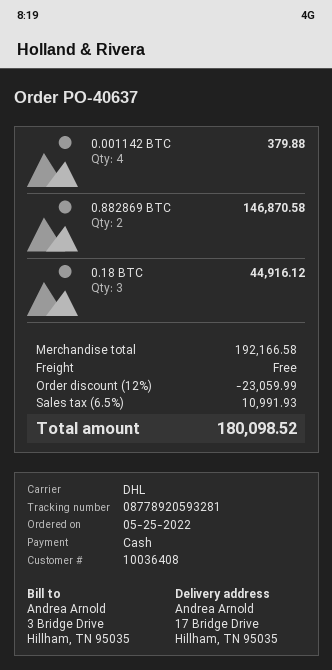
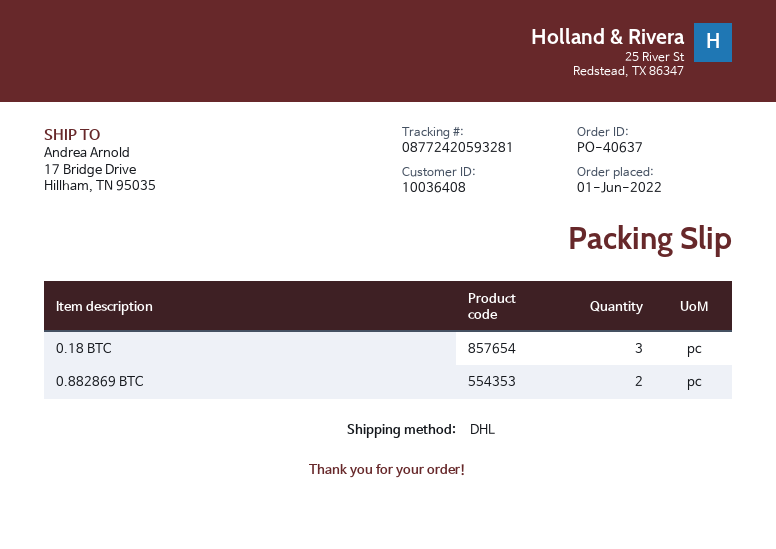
order date: 2022-05-25 -> 2022-06-01
tracking number: 08778920593281 -> 08772420593281
0.001142 BTC: 4 -> none

